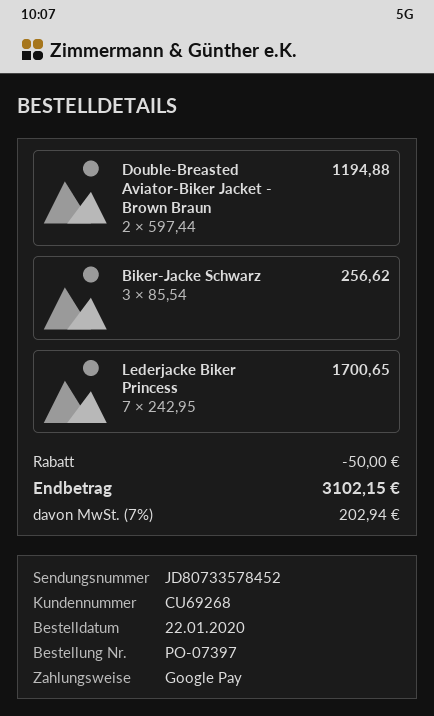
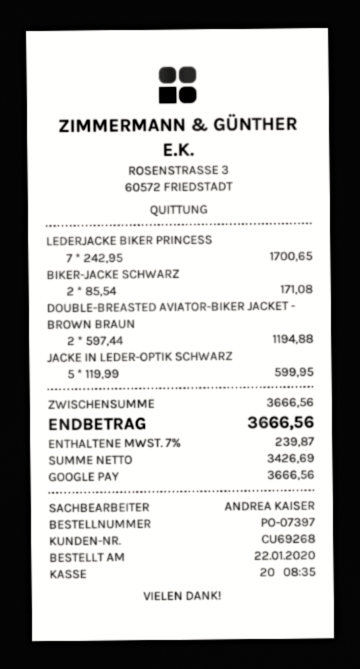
Biker-Jacke Schwarz: 3 x 85.54 = 256.62 -> 2 x 85.54 = 171.08
JACKE IN LEDER-OPTIK SCHWARZ: none -> 5 x 119.99 = 599.95
discount: 50.00 -> none
tax: 7% = 202.94 -> 7% = 239.87
total: 3102.15 -> 3666.56

